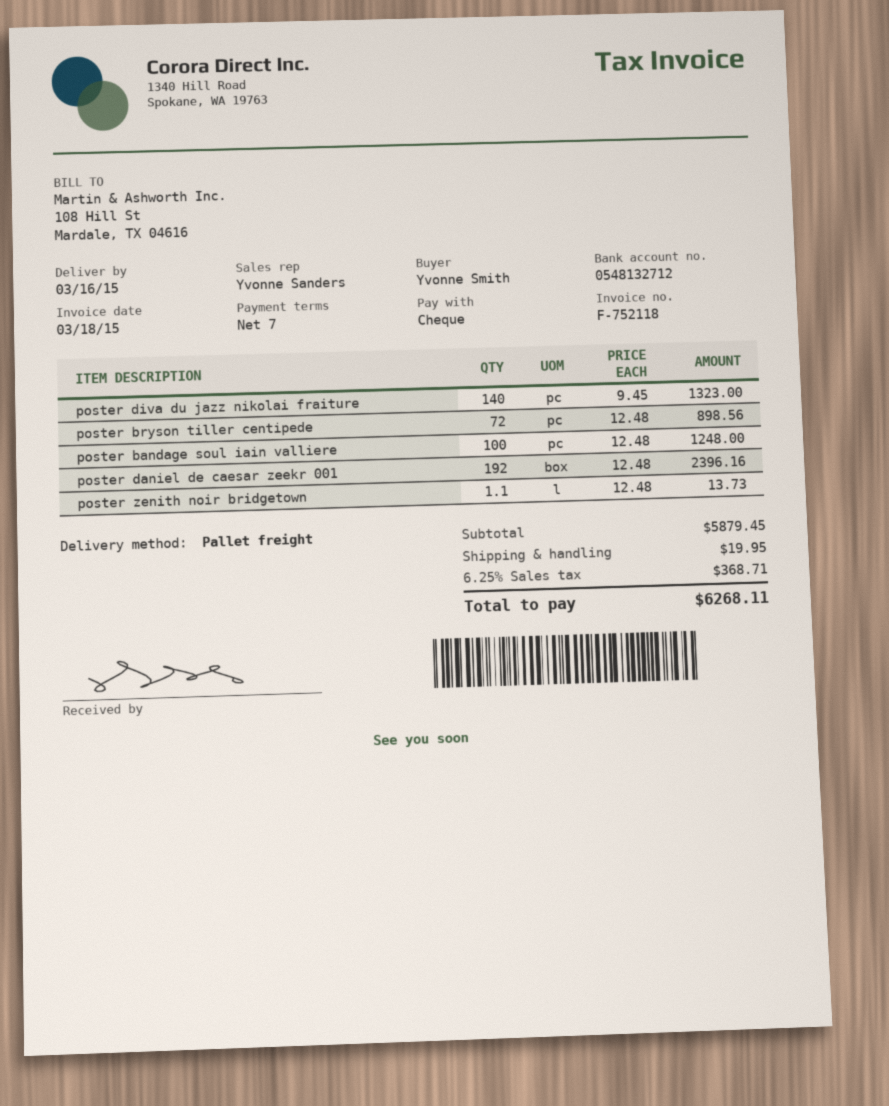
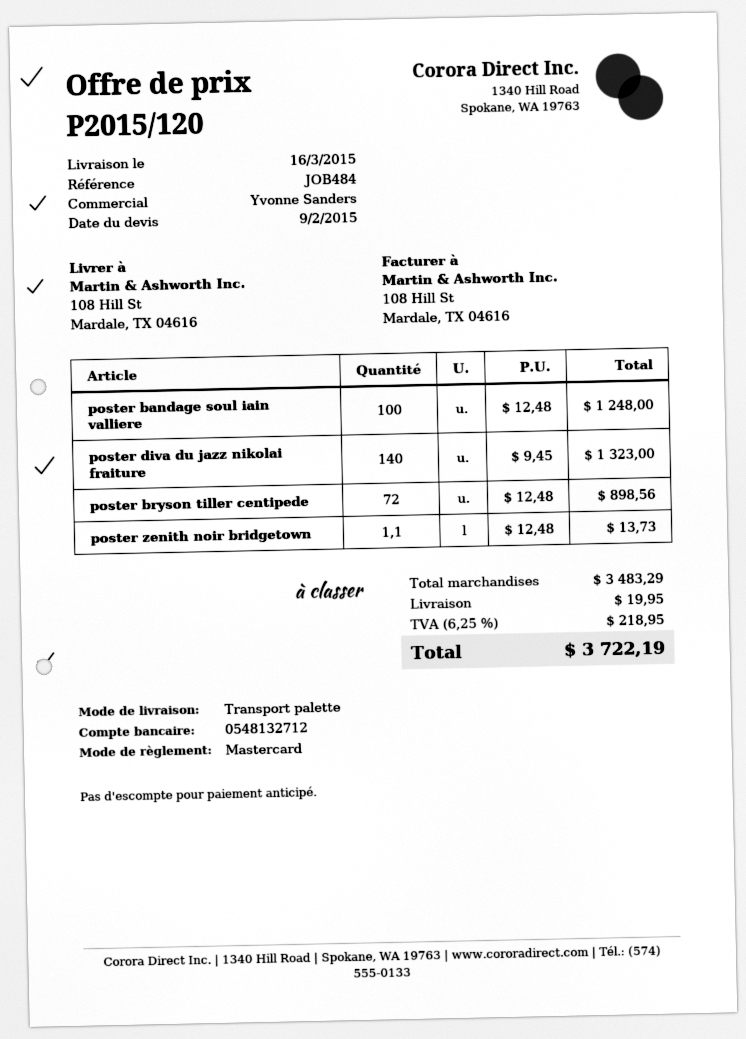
payment method: cheque -> Mastercard
poster daniel de caesar zeekr 001: 192 x 12.48 = 2396.16 -> none
subtotal: 5879.45 -> 3483.29
tax: 6.25% = 368.71 -> 6.25% = 218.95
total: 6268.11 -> 3722.19

